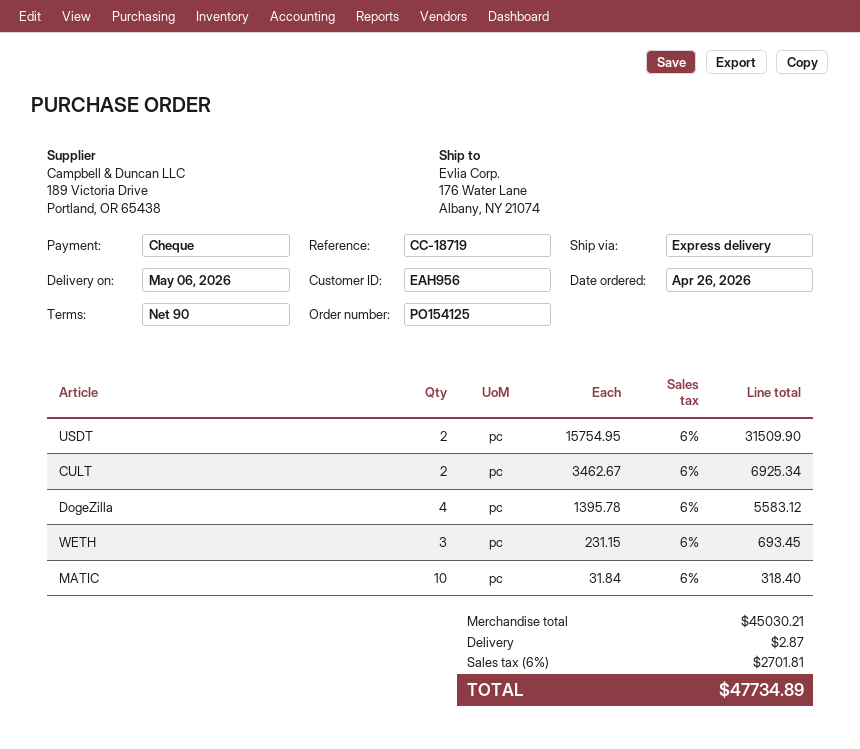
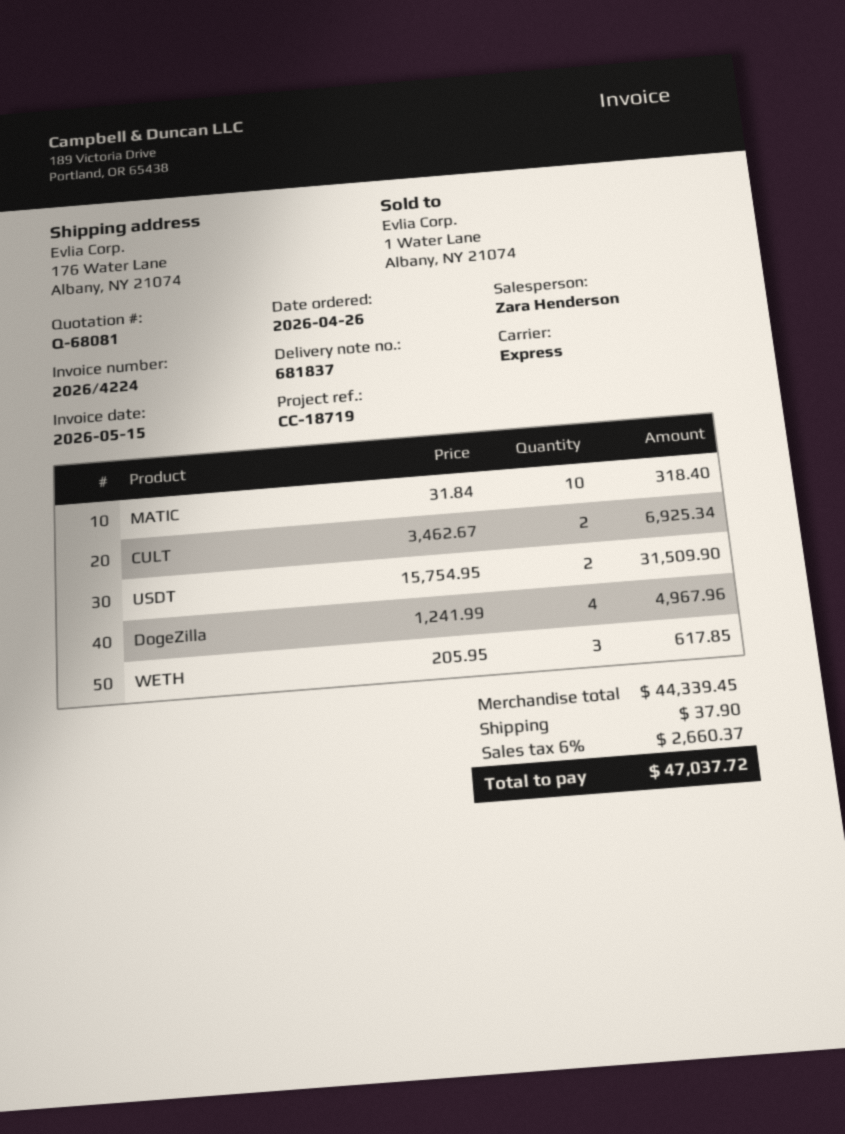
DogeZilla: 4 x 1395.78 = 5583.12 -> 4 x 1241.99 = 4967.96
WETH: 3 x 231.15 = 693.45 -> 3 x 205.95 = 617.85
subtotal: 45030.21 -> 44339.45
shipping: 2.87 -> 37.90
tax: 6% = 2701.81 -> 6% = 2660.37
total: 47734.89 -> 47037.72

